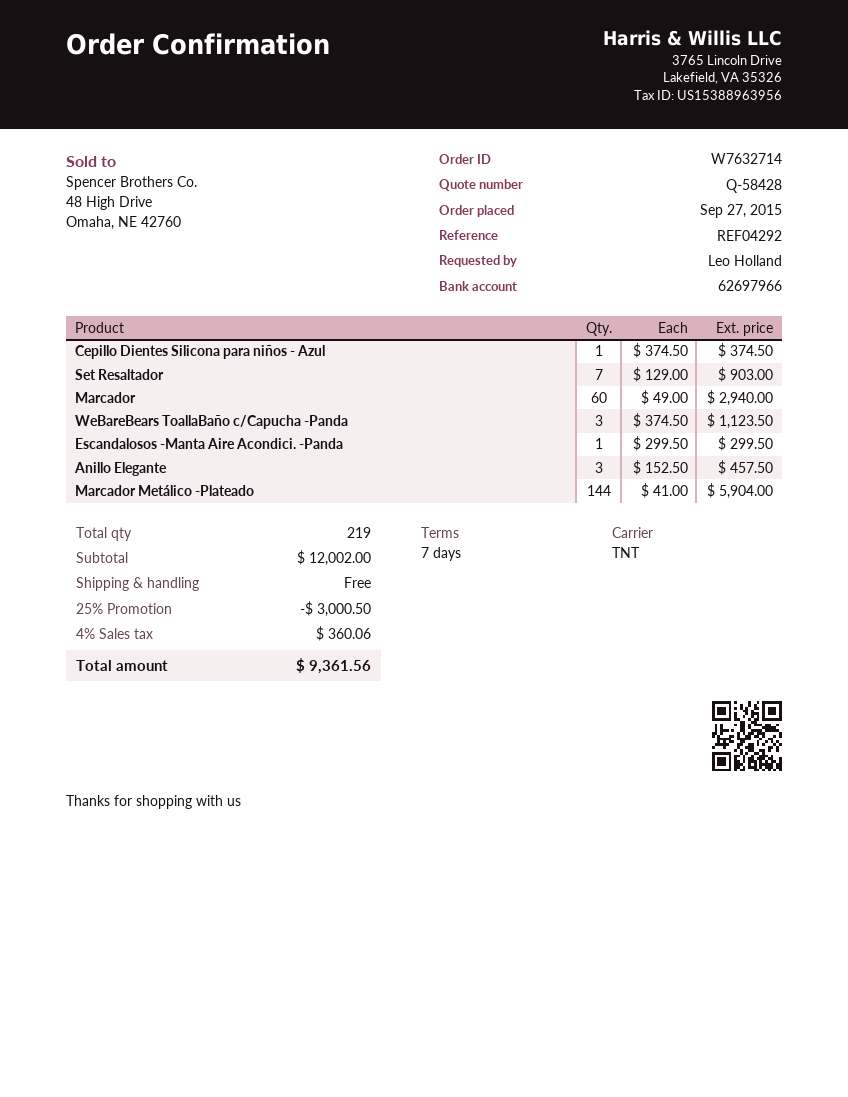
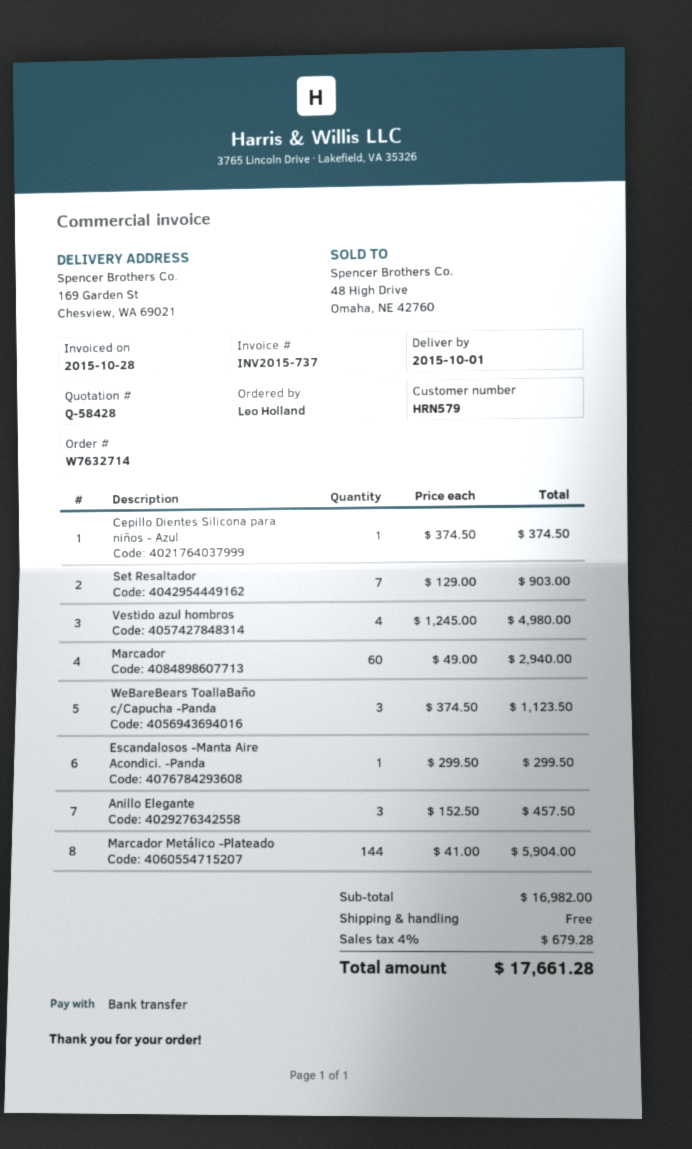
Vestido azul hombros: none -> 4 x 1245.00 = 4980.00
subtotal: 12002.00 -> 16982.00
discount: 25% = 3000.50 -> none
tax: 4% = 360.06 -> 4% = 679.28
total: 9361.56 -> 17661.28

